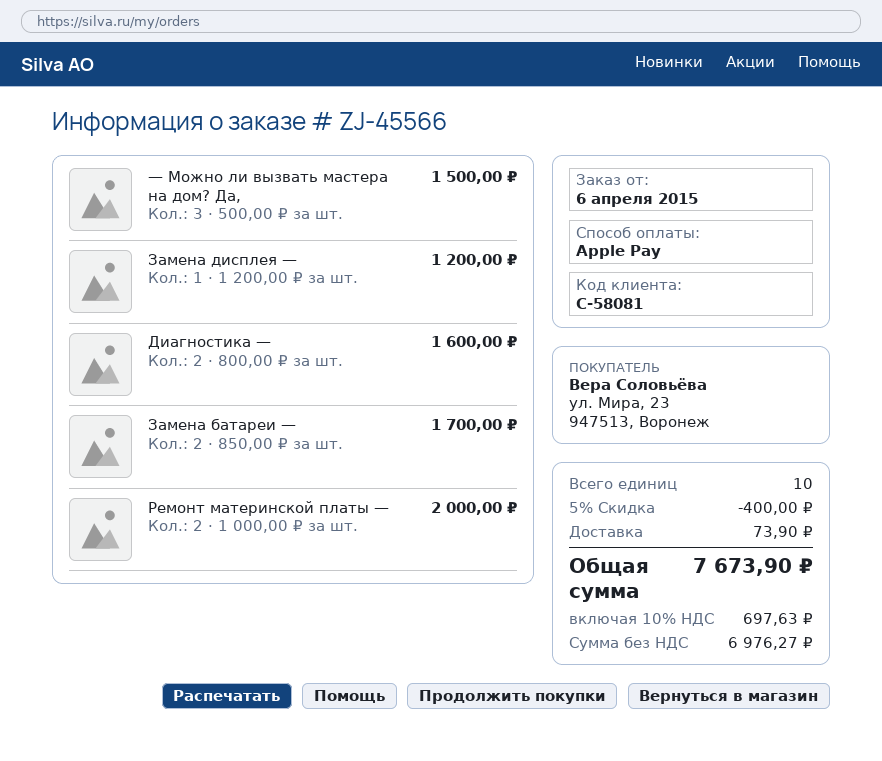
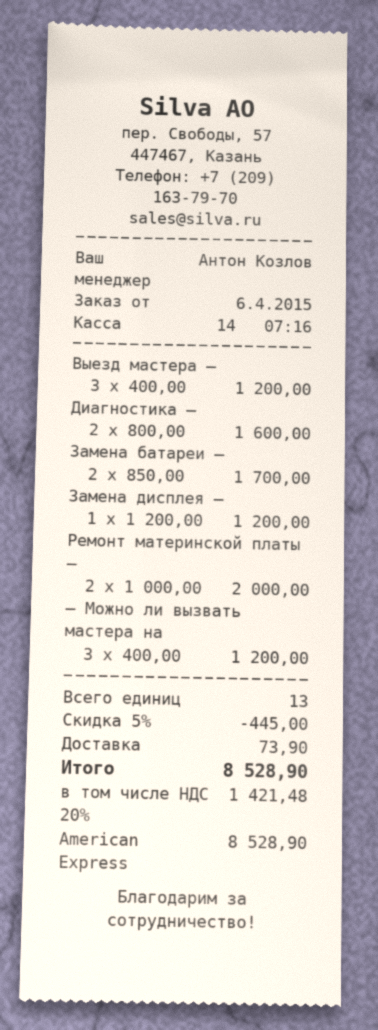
payment method: Apple Pay -> American Express
— Можно ли вызвать мастера на дом? Да,: 3 x 500.00 = 1500.00 -> 3 x 400.00 = 1200.00
Выезд мастера —: none -> 3 x 400.00 = 1200.00
total quantity: 10 -> 13
discount: 5% = 400.00 -> 5% = 445.00
tax: 10% = 697.63 -> 20% = 1421.48
total: 7673.90 -> 8528.90

